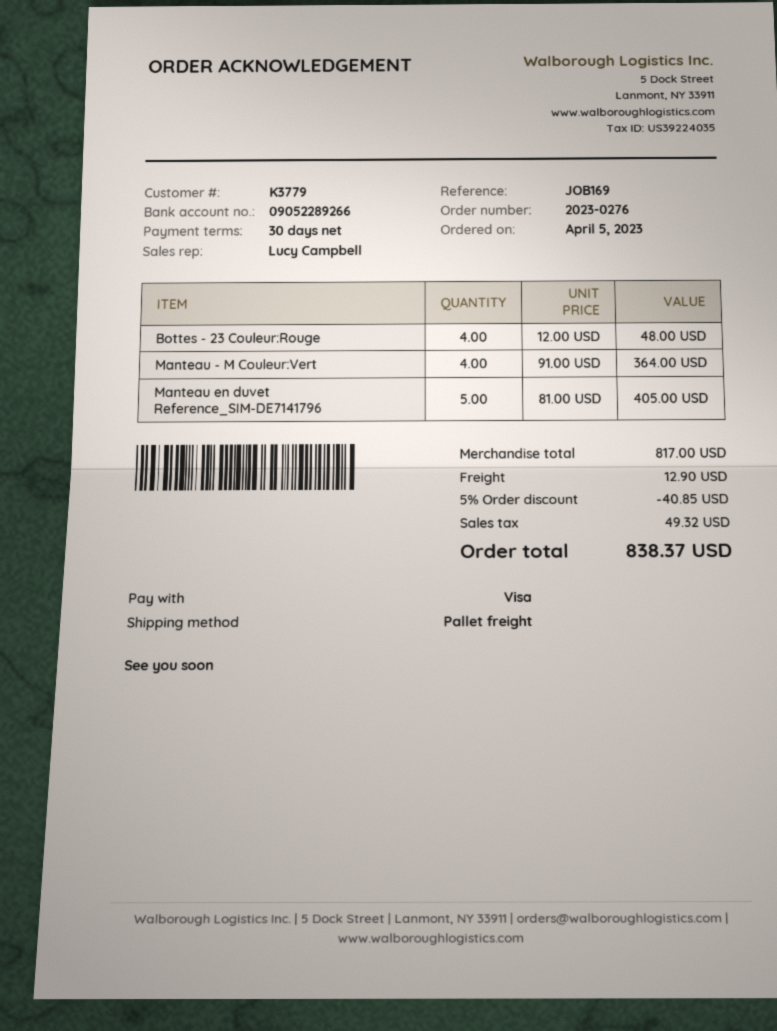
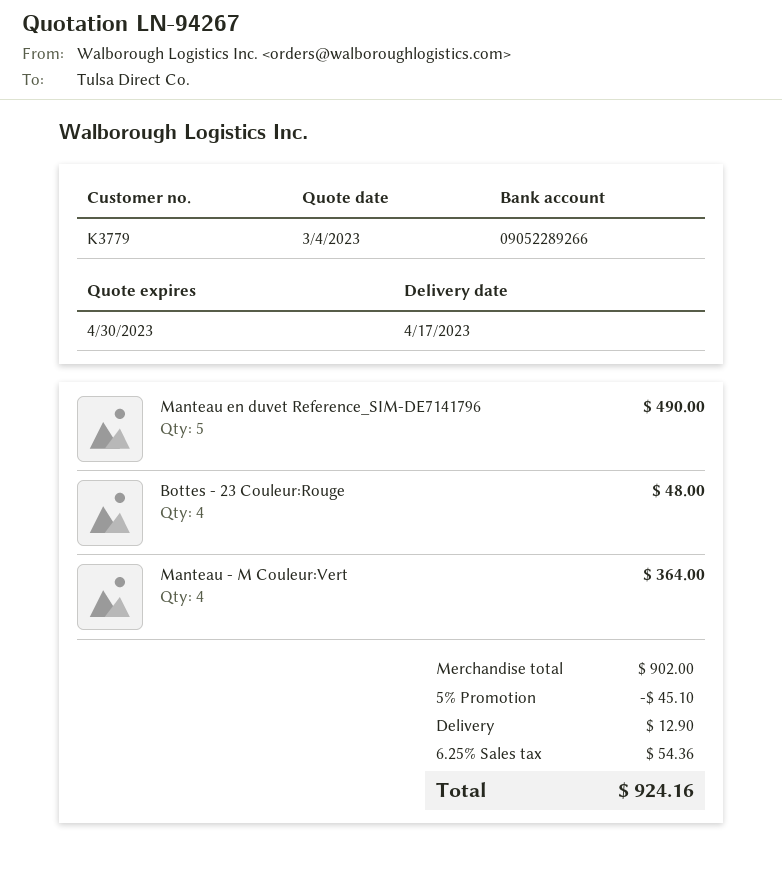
Manteau en duvet Reference_SIM-DE7141796: 5 for 405.00 -> 5 for 490.00
subtotal: 817.00 -> 902.00
discount: 5% = 40.85 -> 5% = 45.10
tax: 49.32 -> 54.36
total: 838.37 -> 924.16

